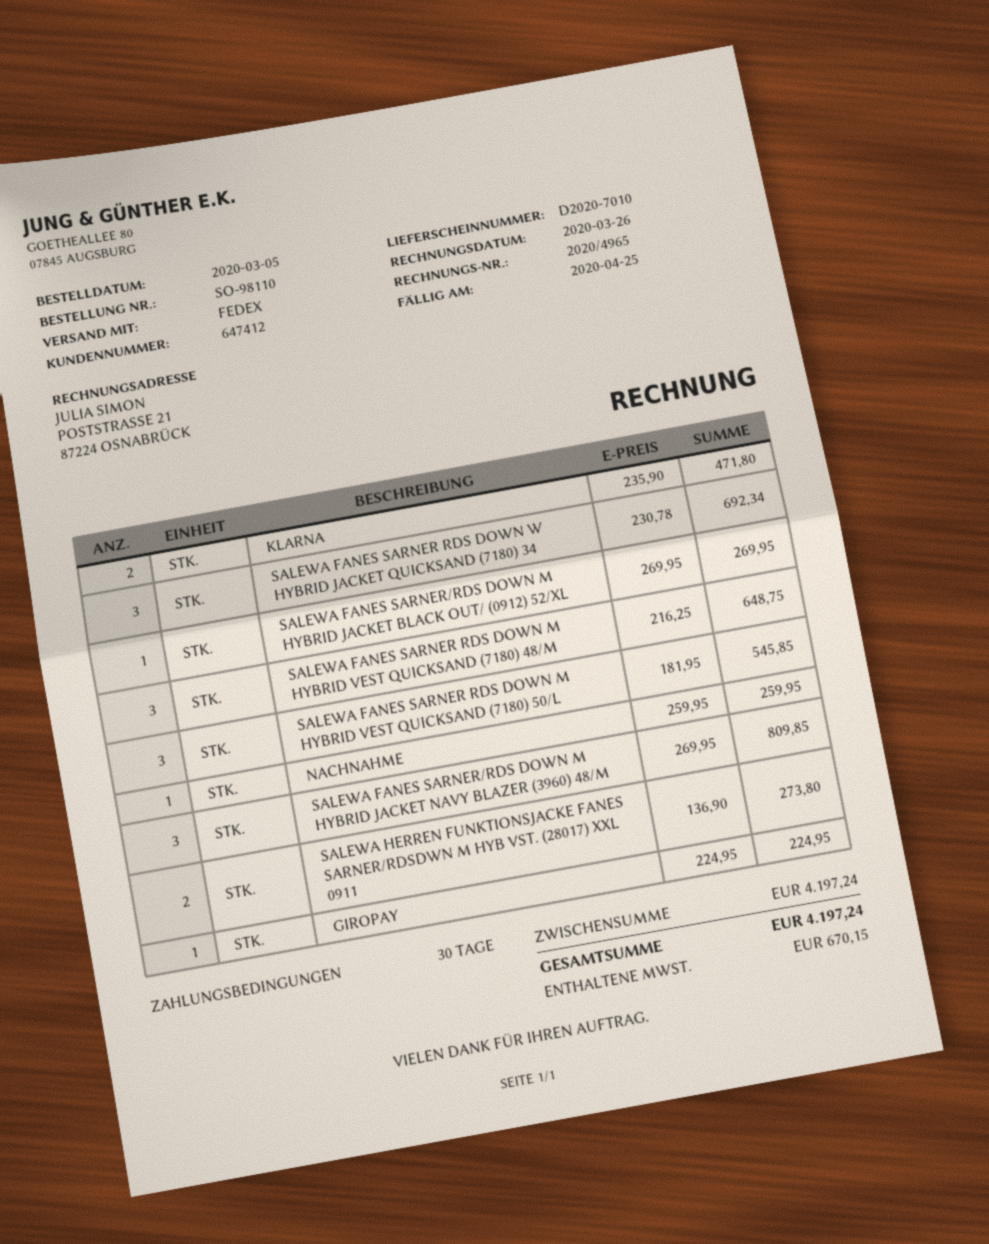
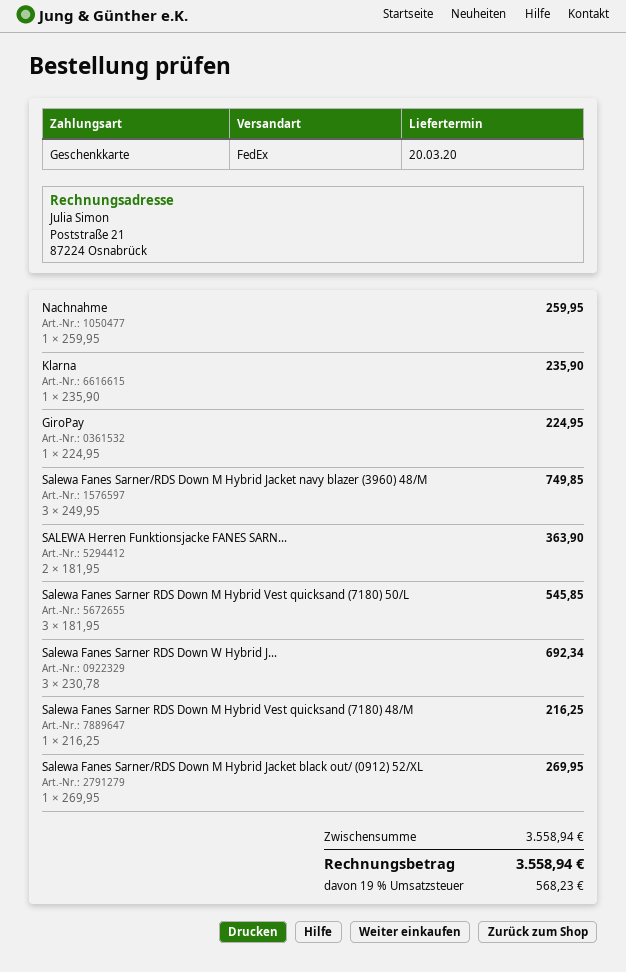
KLARNA: 2 x 235.90 = 471.80 -> 1 x 235.90 = 235.90
SALEWA FANES SARNER RDS DOWN M HYBRID VEST QUICKSAND (7180) 48/M: 3 x 216.25 = 648.75 -> 1 x 216.25 = 216.25
SALEWA FANES SARNER/RDS DOWN M HYBRID JACKET NAVY BLAZER (3960) 48/M: 3 x 269.95 = 809.85 -> 3 x 249.95 = 749.85
SALEWA HERREN FUNKTIONSJACKE FANES SARNER/RDSDWN M HYB VST. (28017) XXL 0911: 2 x 136.90 = 273.80 -> 2 x 181.95 = 363.90
subtotal: 4197.24 -> 3558.94
tax: 670.15 -> 568.23
total: 4197.24 -> 3558.94

